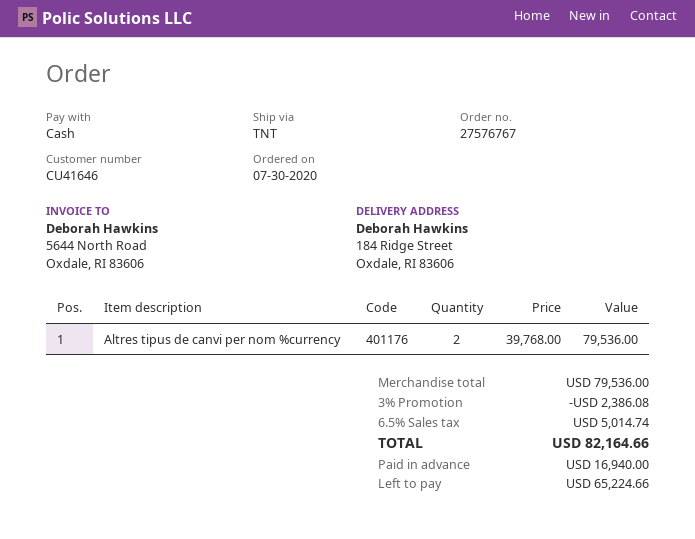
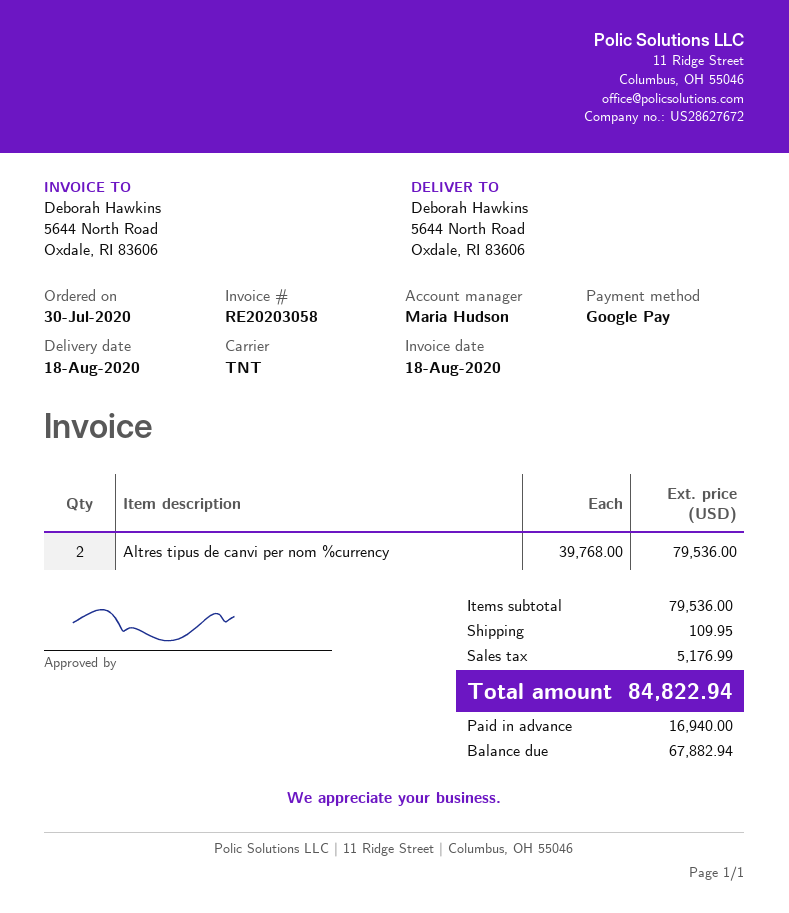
payment method: cash -> Google Pay
ship to: 184 Ridge Street, Oxdale, RI 83606 -> 5644 North Road, Oxdale, RI 83606
discount: 3% = 2386.08 -> none
shipping: none -> 109.95
tax: 5014.74 -> 5176.99
total: 82164.66 -> 84822.94
balance: 65224.66 -> 67882.94

